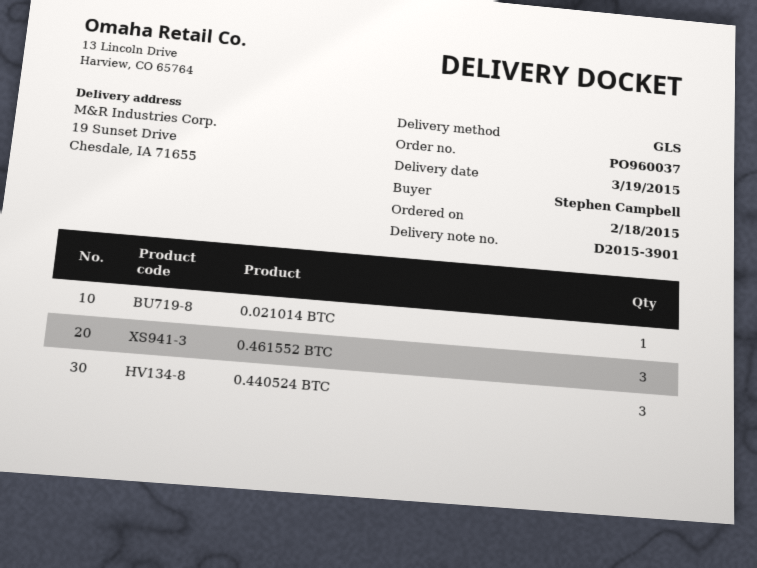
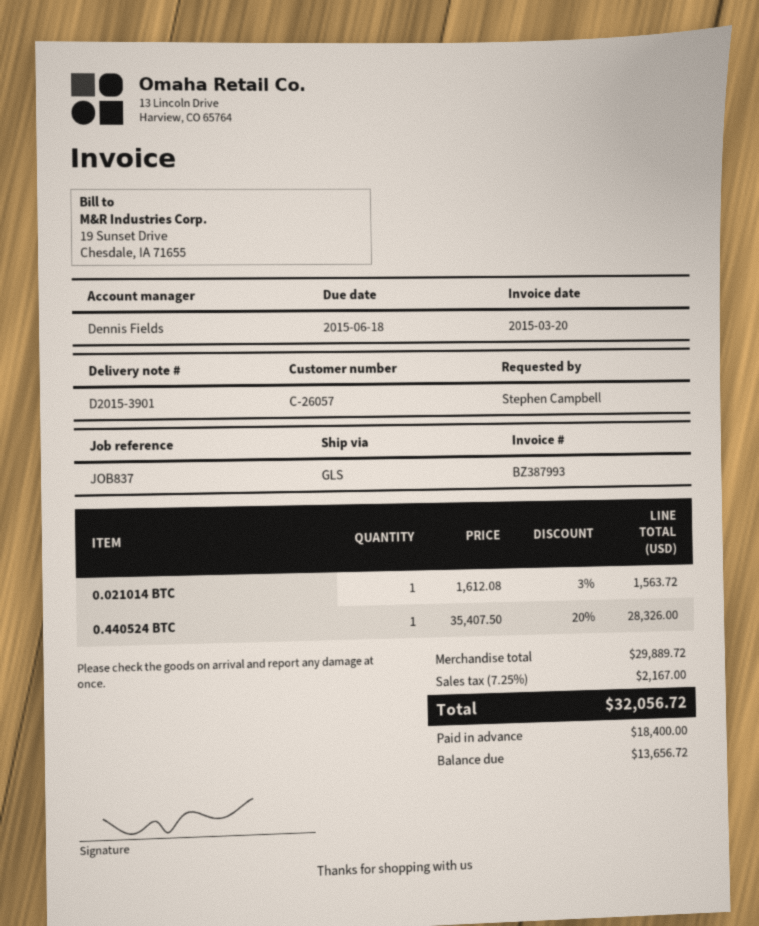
0.461552 BTC: 3 -> none
0.440524 BTC: 3 -> 1

